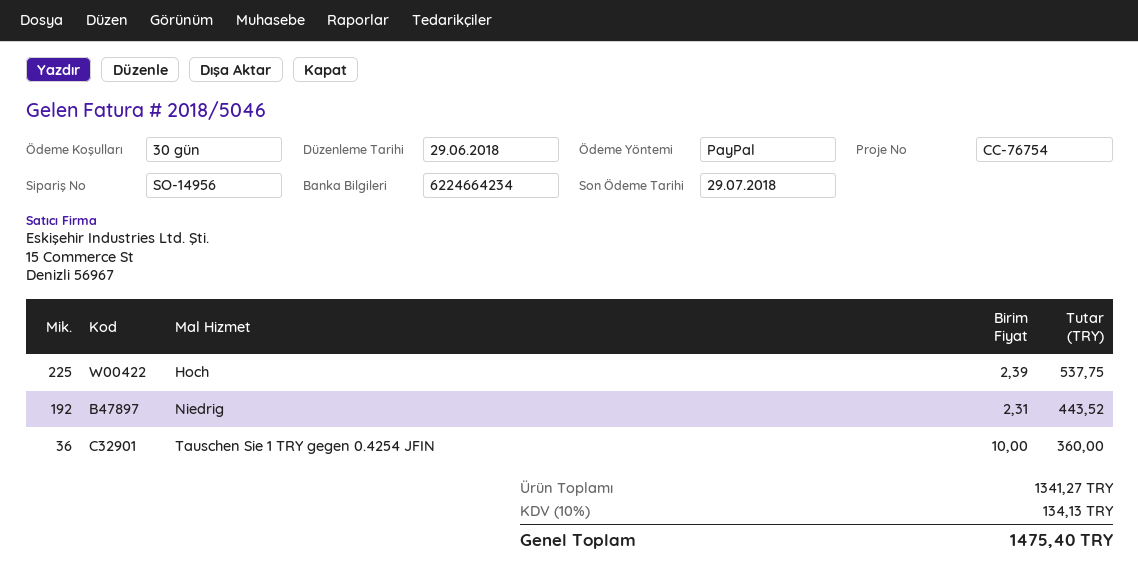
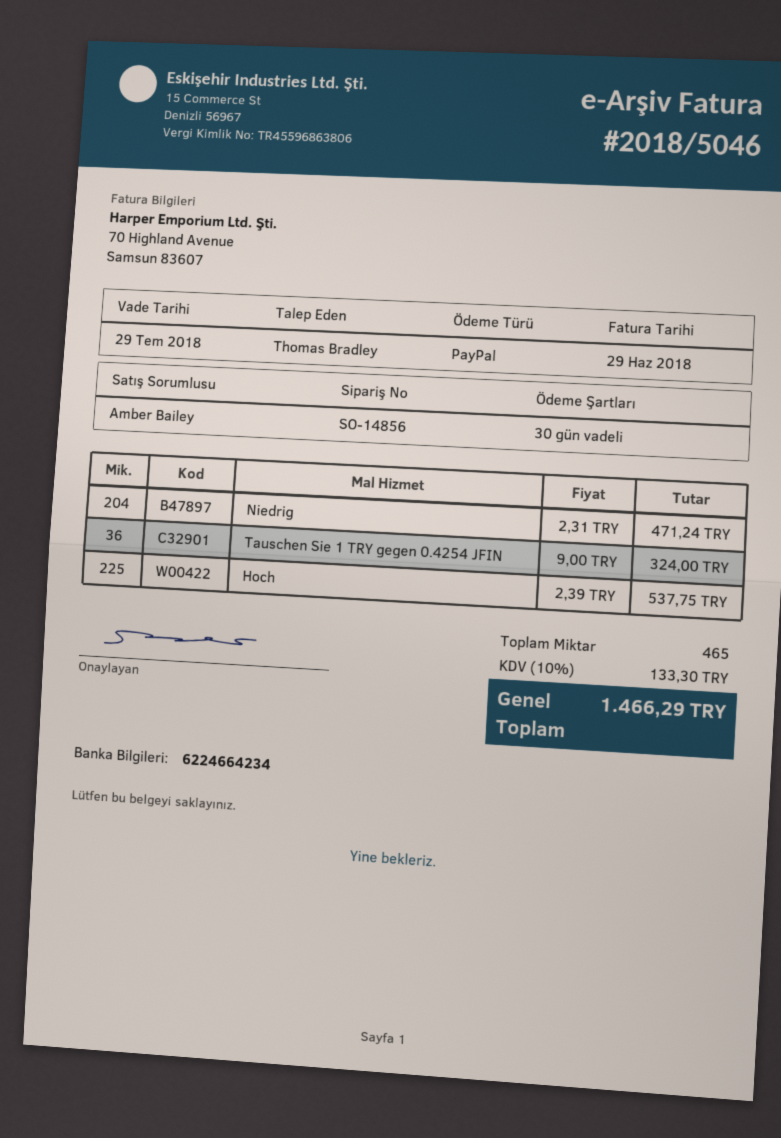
order number: SO-14956 -> SO-14856
Niedrig: 192 x 2.31 = 443.52 -> 204 x 2.31 = 471.24
Tauschen Sie 1 TRY gegen 0.4254 JFIN: 36 x 10.00 = 360.00 -> 36 x 9.00 = 324.00
tax: 10% = 134.13 -> 10% = 133.30
total: 1475.40 -> 1466.29

